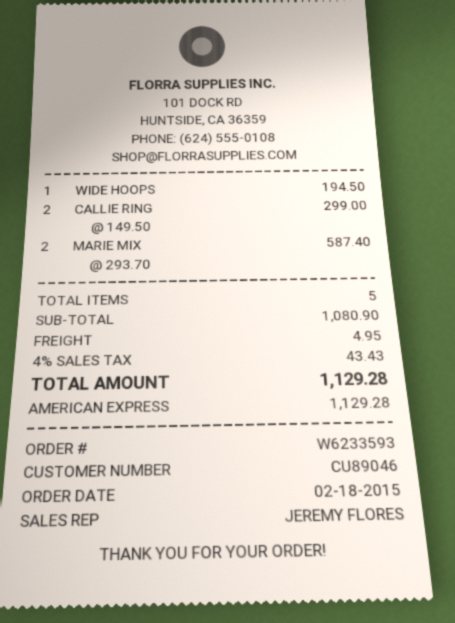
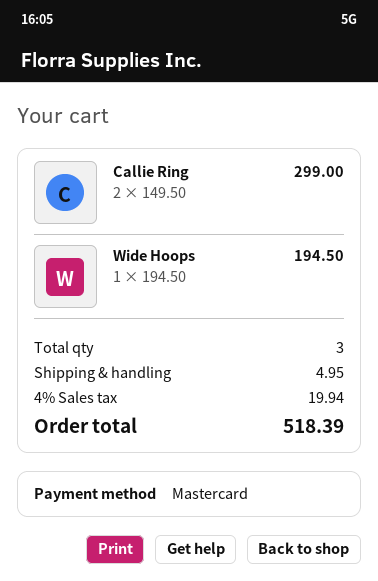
payment method: American Express -> Mastercard
MARIE MIX: 2 x 293.70 = 587.40 -> none
total quantity: 5 -> 3
tax: 4% = 43.43 -> 4% = 19.94
total: 1129.28 -> 518.39

